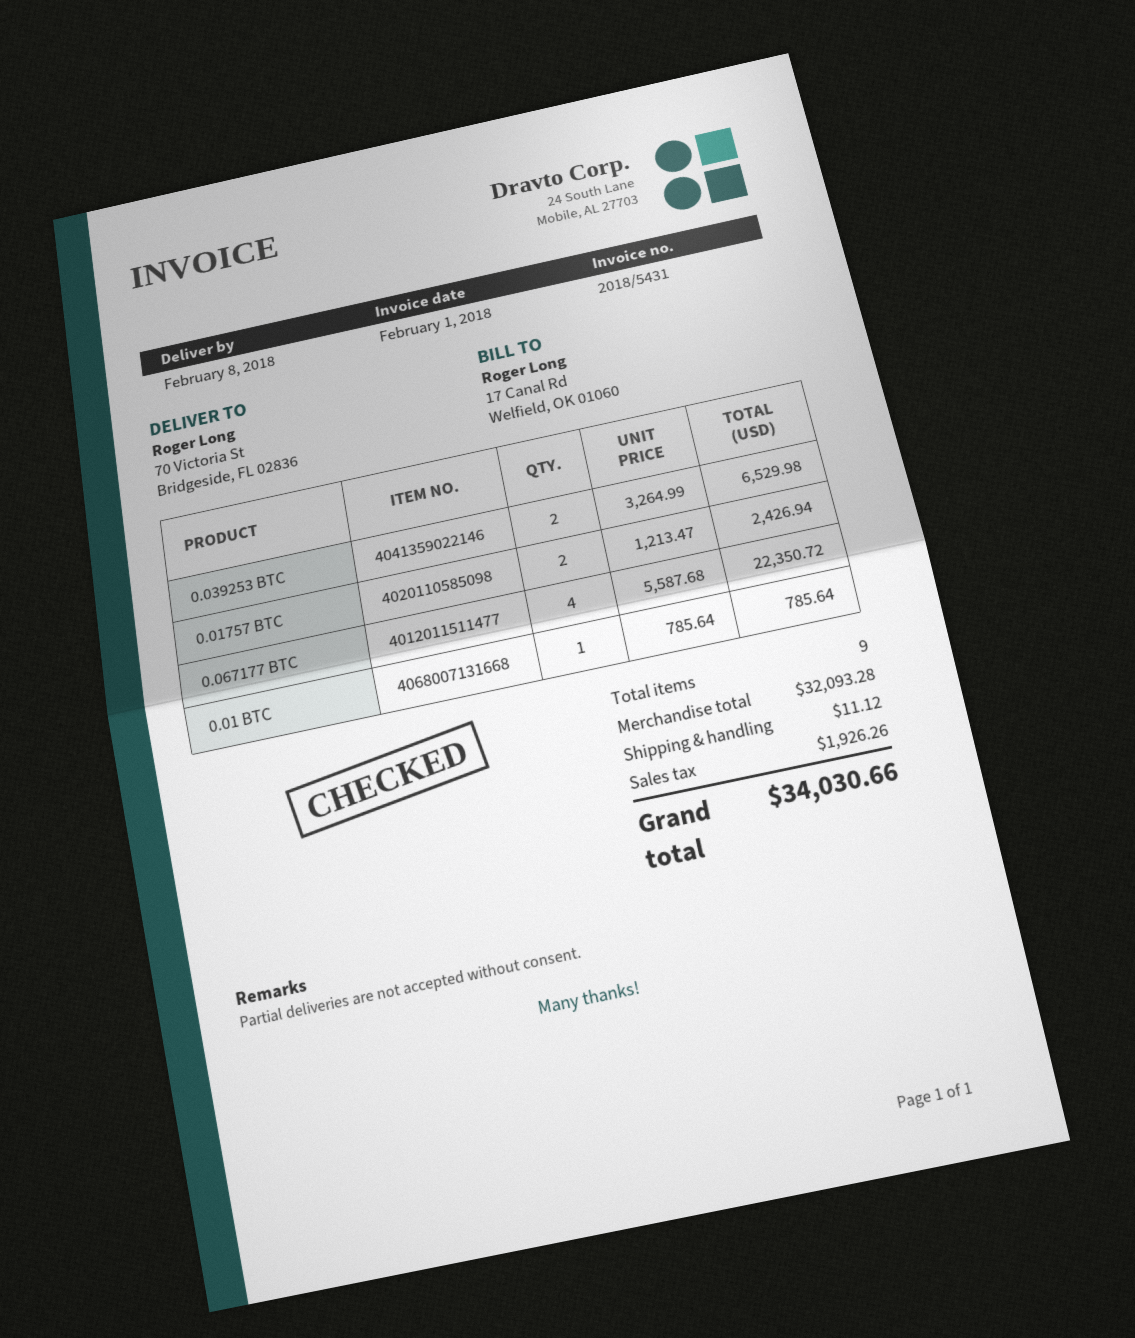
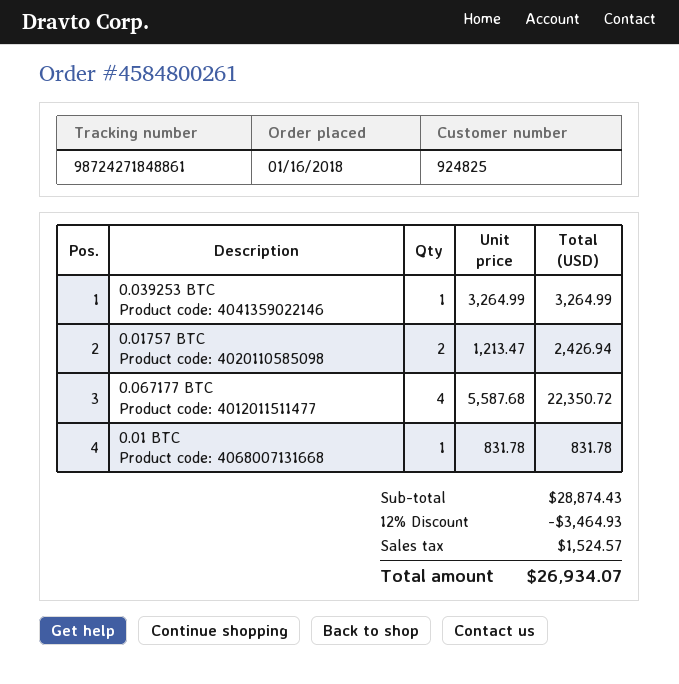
0.039253 BTC: 2 x 3264.99 = 6529.98 -> 1 x 3264.99 = 3264.99
0.01 BTC: 1 x 785.64 = 785.64 -> 1 x 831.78 = 831.78
subtotal: 32093.28 -> 28874.43
discount: none -> 12% = 3464.93
shipping: 11.12 -> none
tax: 1926.26 -> 1524.57
total: 34030.66 -> 26934.07

